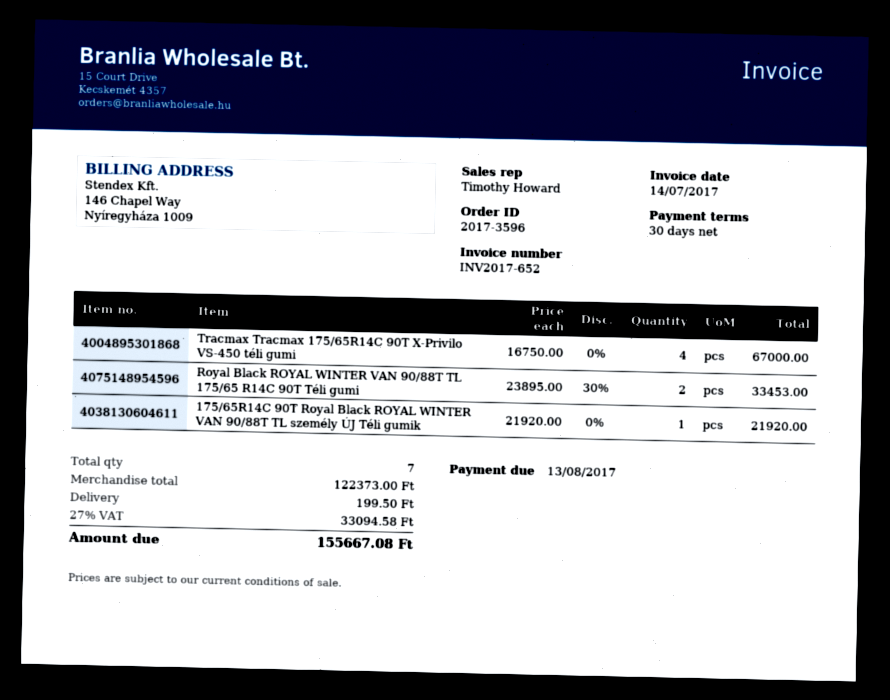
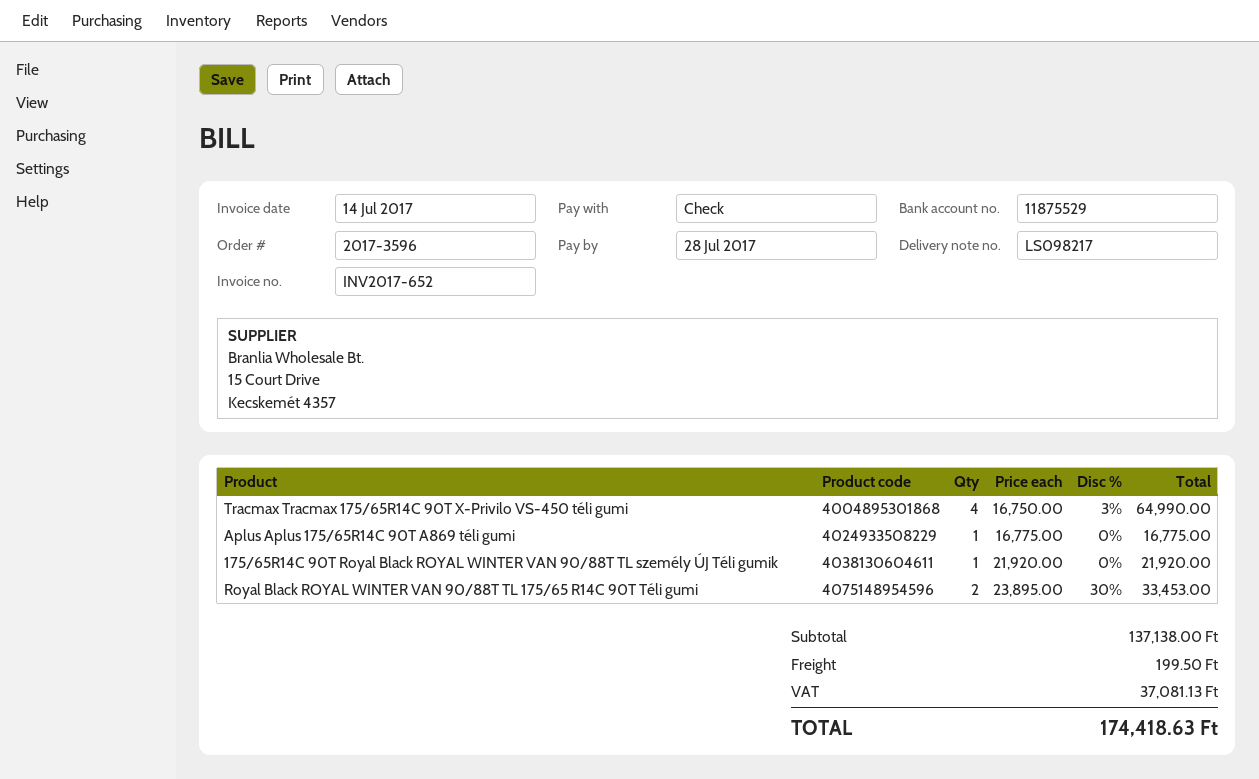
due date: 2017-08-13 -> 2017-07-28
Tracmax Tracmax 175/65R14C 90T X-Privilo VS-450 téli gumi: 4 x 16750.00 = 67000.00 -> 4 x 16750.00 - 3% = 64990.00
Aplus Aplus 175/65R14C 90T A869 téli gumi: none -> 1 x 16775.00 = 16775.00
subtotal: 122373.00 -> 137138.00
tax: 33094.58 -> 37081.13
total: 155667.08 -> 174418.63

